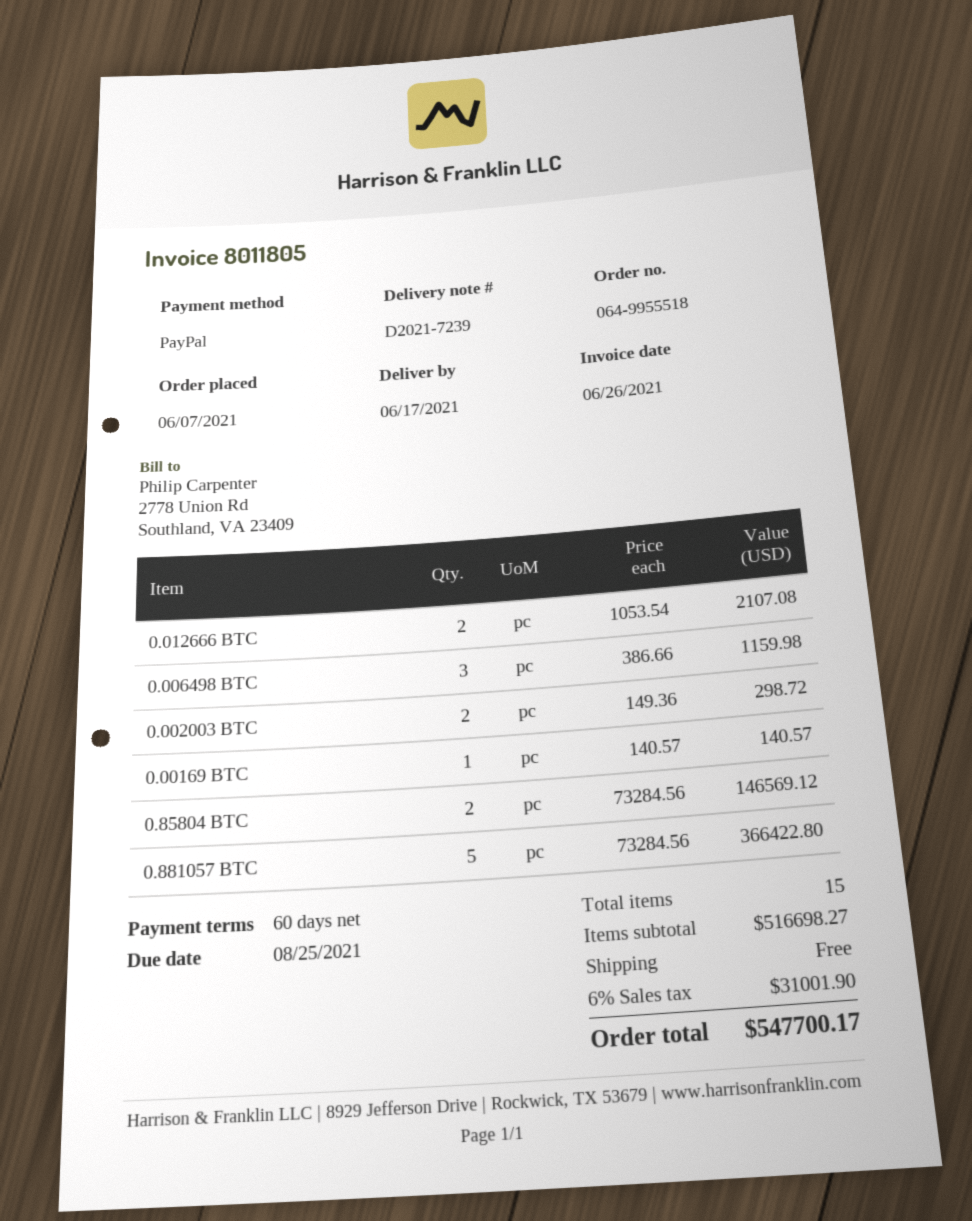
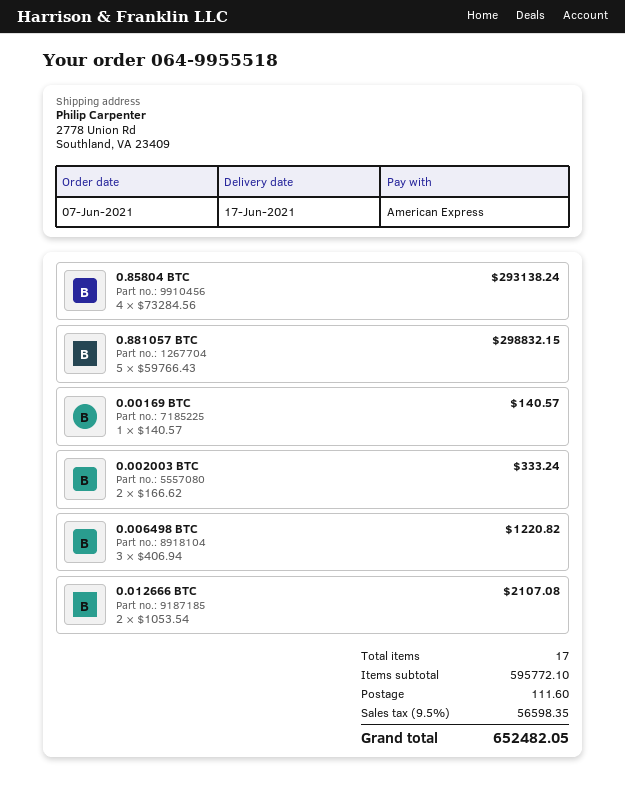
payment method: PayPal -> American Express
0.006498 BTC: 3 x 386.66 = 1159.98 -> 3 x 406.94 = 1220.82
0.002003 BTC: 2 x 149.36 = 298.72 -> 2 x 166.62 = 333.24
0.85804 BTC: 2 x 73284.56 = 146569.12 -> 4 x 73284.56 = 293138.24
0.881057 BTC: 5 x 73284.56 = 366422.80 -> 5 x 59766.43 = 298832.15
total quantity: 15 -> 17
subtotal: 516698.27 -> 595772.10
shipping: 0.00 -> 111.60
tax: 6% = 31001.90 -> 9.5% = 56598.35
total: 547700.17 -> 652482.05

